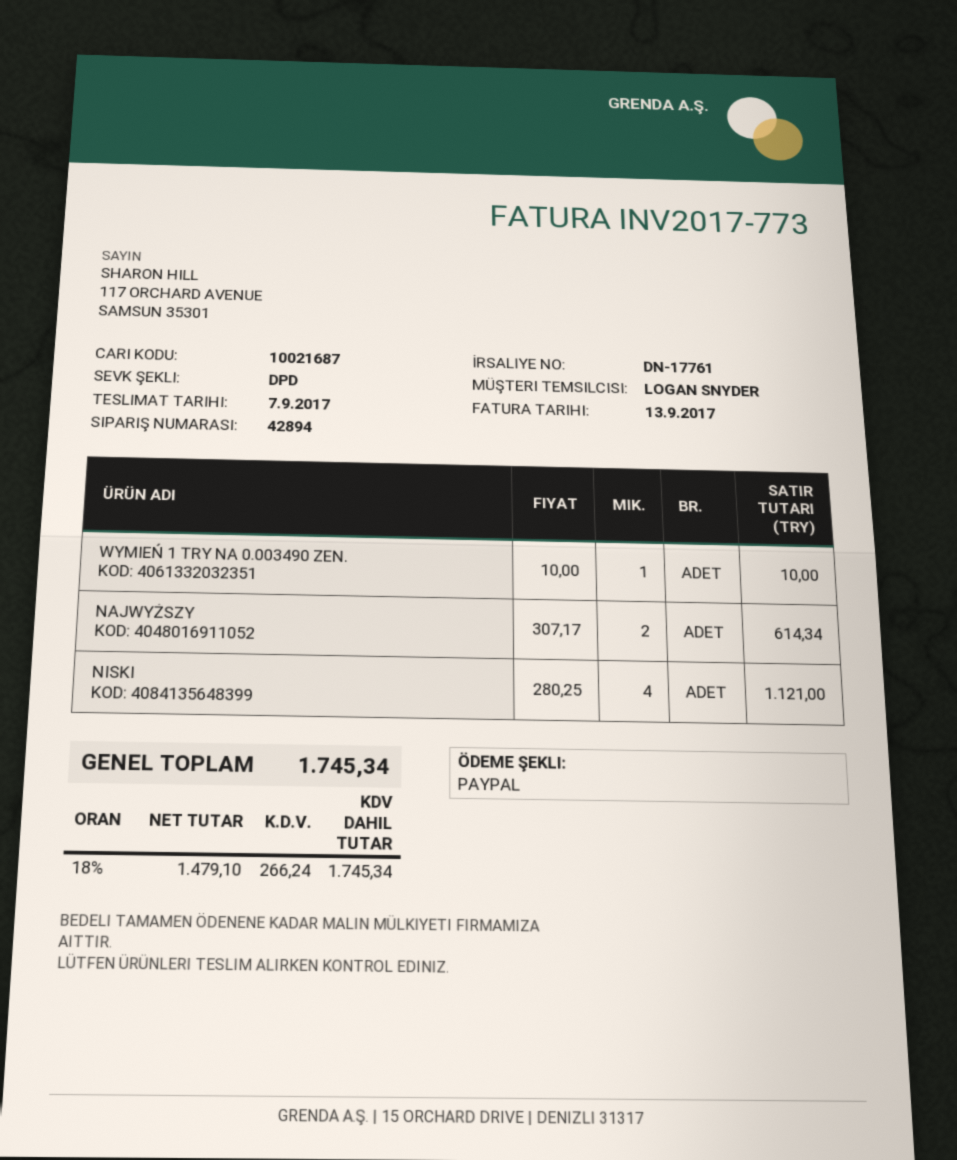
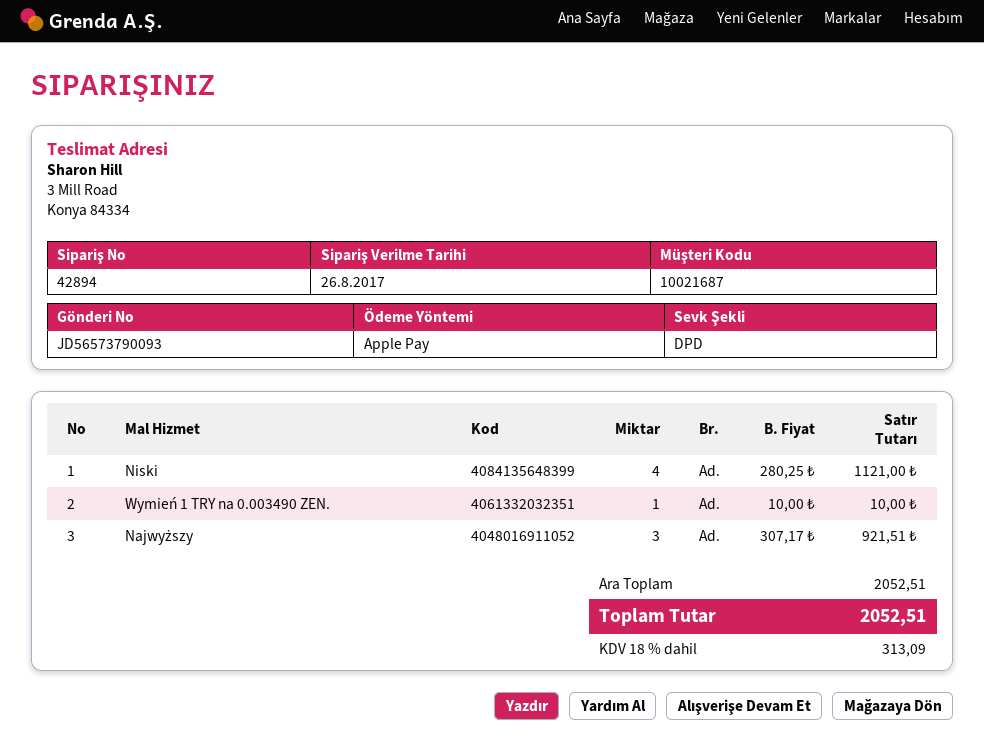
payment method: PayPal -> Apple Pay
NAJWYŻSZY: 2 x 307.17 = 614.34 -> 3 x 307.17 = 921.51
tax: 18% = 266.24 -> 18% = 313.09
total: 1745.34 -> 2052.51

